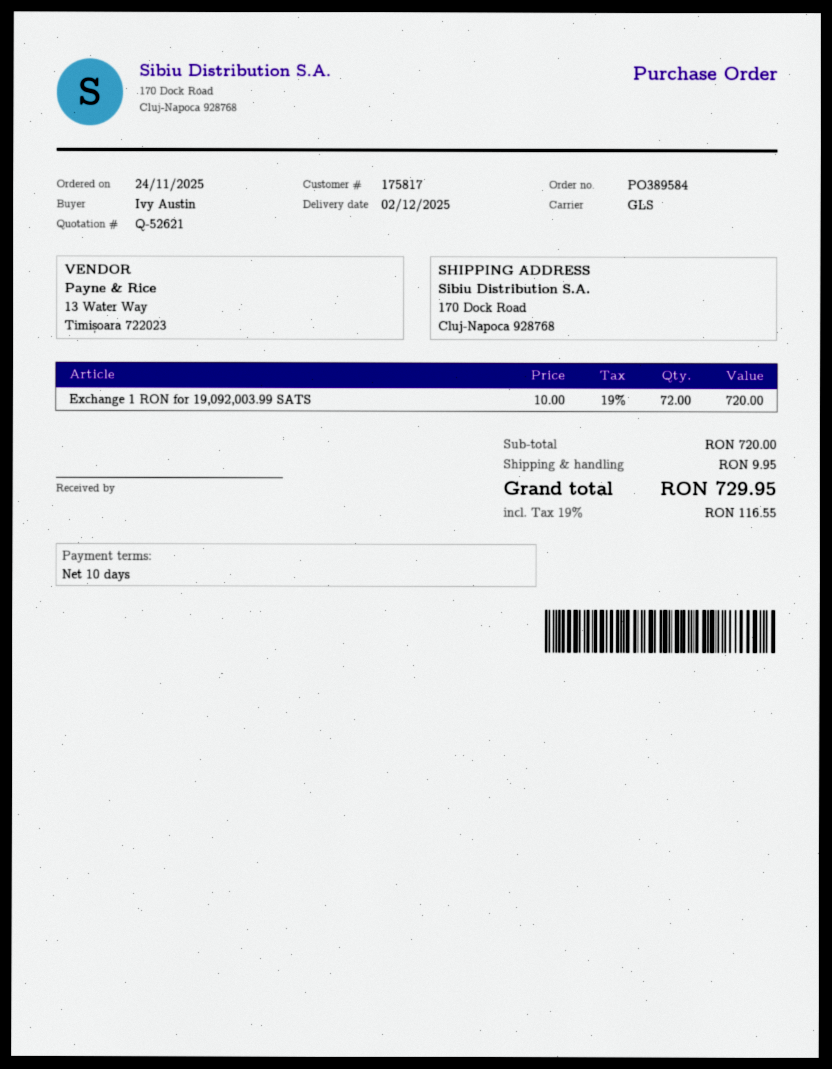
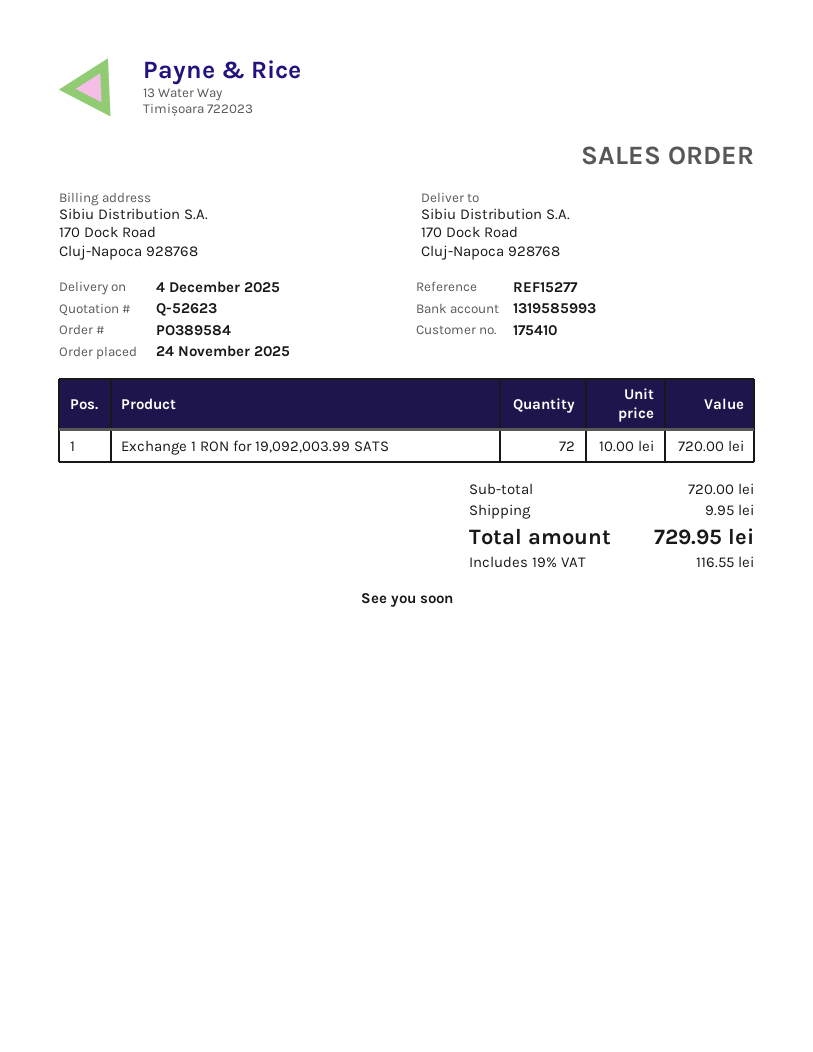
quote number: Q-52621 -> Q-52623
delivery date: 2025-12-02 -> 2025-12-04
customer number: 175817 -> 175410

